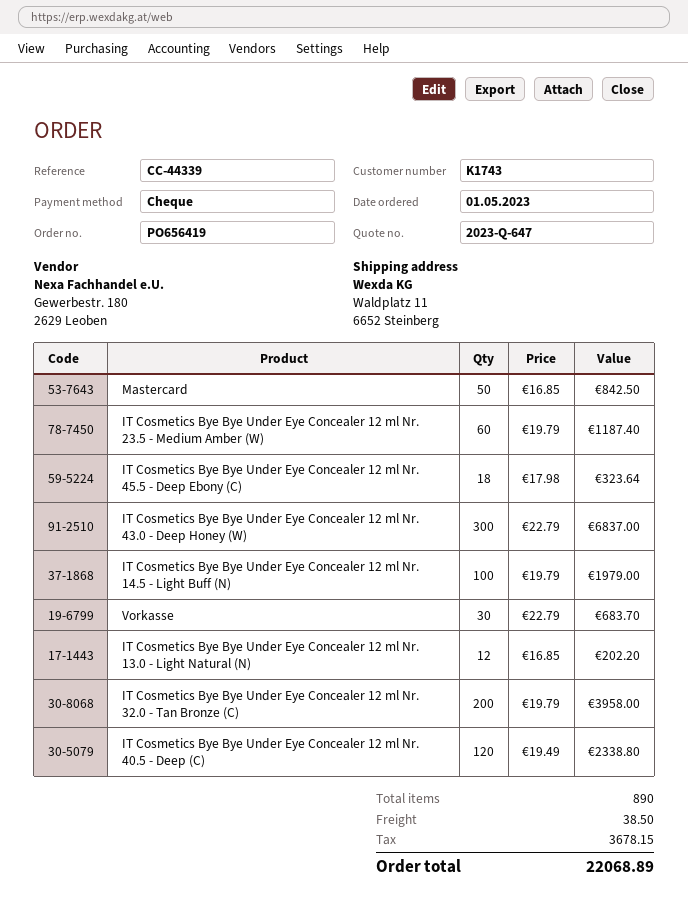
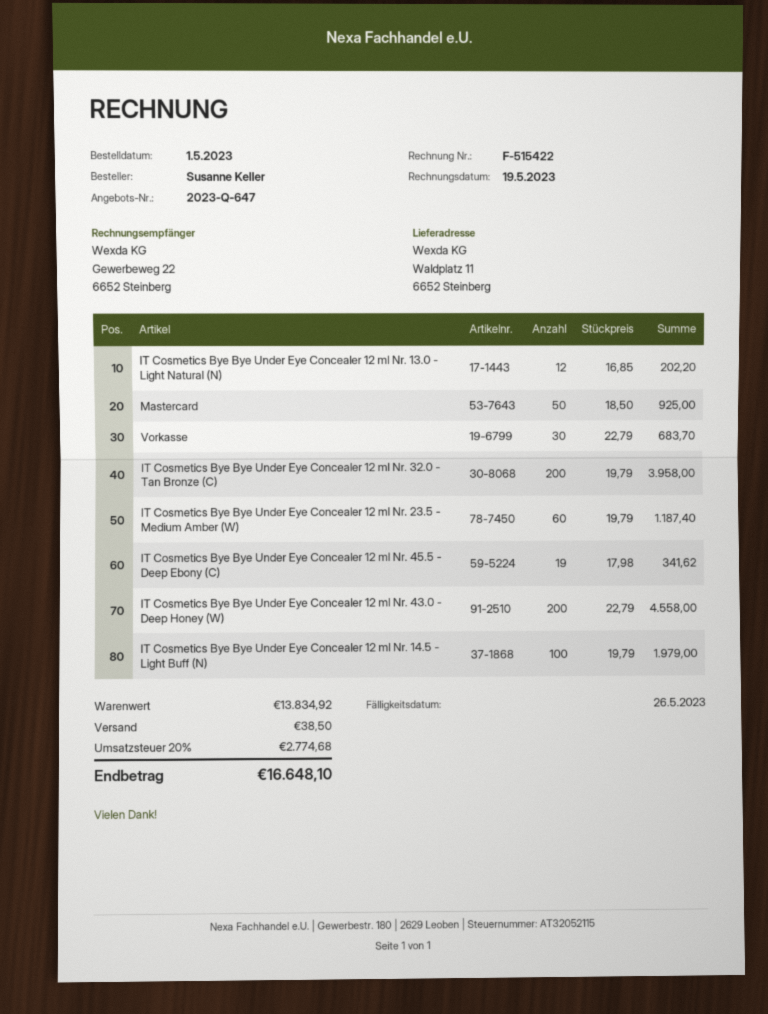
Mastercard: 50 x 16.85 = 842.50 -> 50 x 18.50 = 925.00
IT Cosmetics Bye Bye Under Eye Concealer 12 ml Nr. 45.5 - Deep Ebony (C): 18 x 17.98 = 323.64 -> 19 x 17.98 = 341.62
IT Cosmetics Bye Bye Under Eye Concealer 12 ml Nr. 43.0 - Deep Honey (W): 300 x 22.79 = 6837.00 -> 200 x 22.79 = 4558.00
IT Cosmetics Bye Bye Under Eye Concealer 12 ml Nr. 40.5 - Deep (C): 120 x 19.49 = 2338.80 -> none
tax: 3678.15 -> 2774.68
total: 22068.89 -> 16648.10

